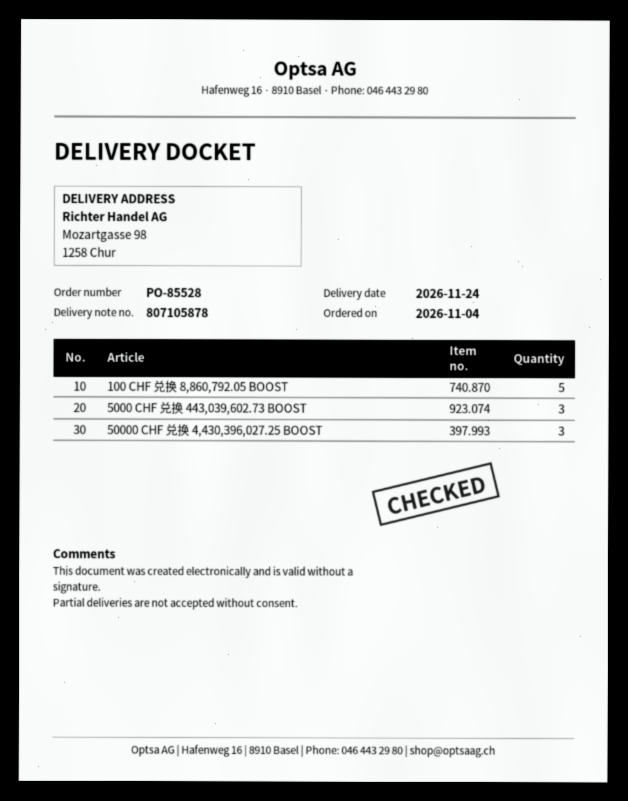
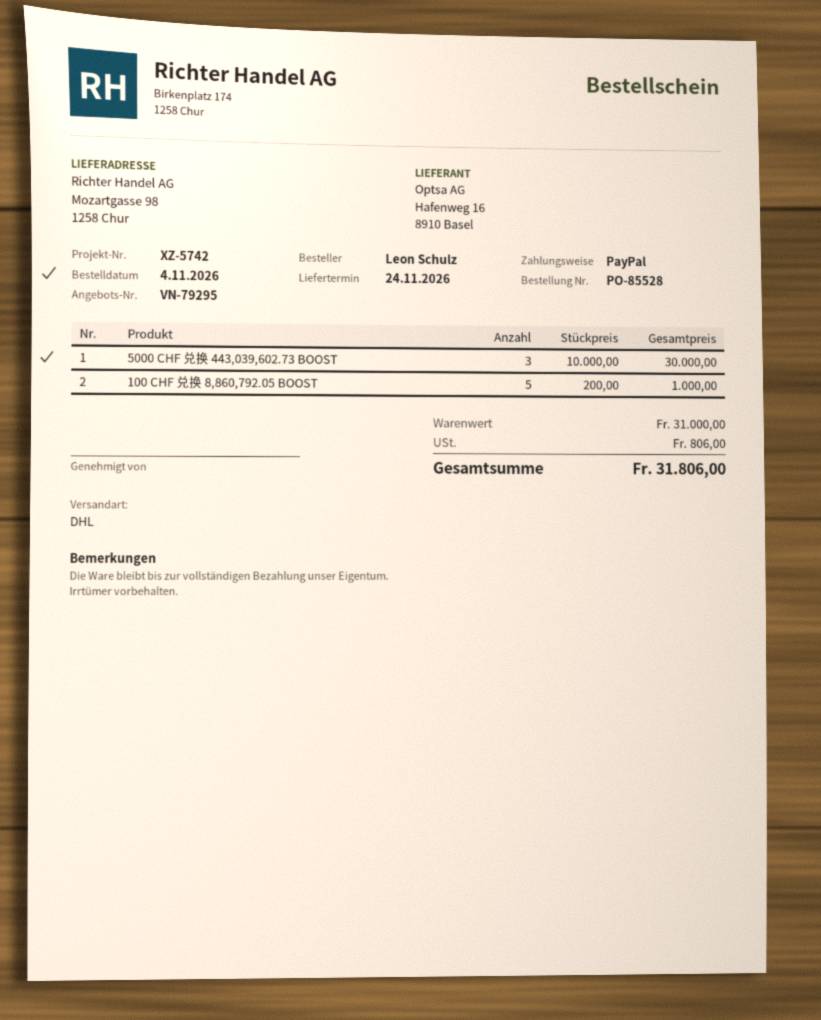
50000 CHF 兑换 4,430,396,027.25 BOOST: 3 -> none

